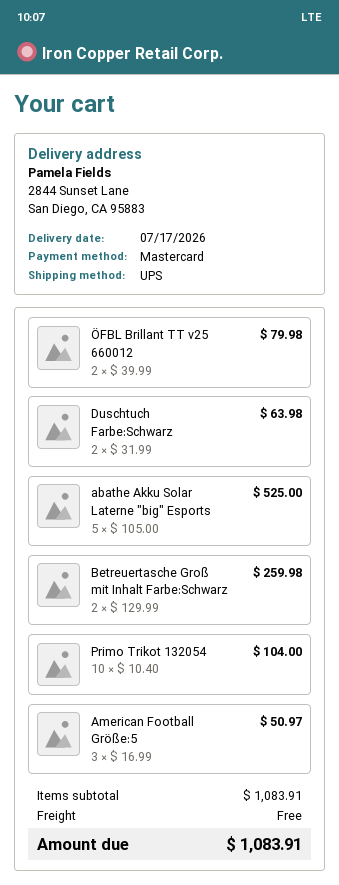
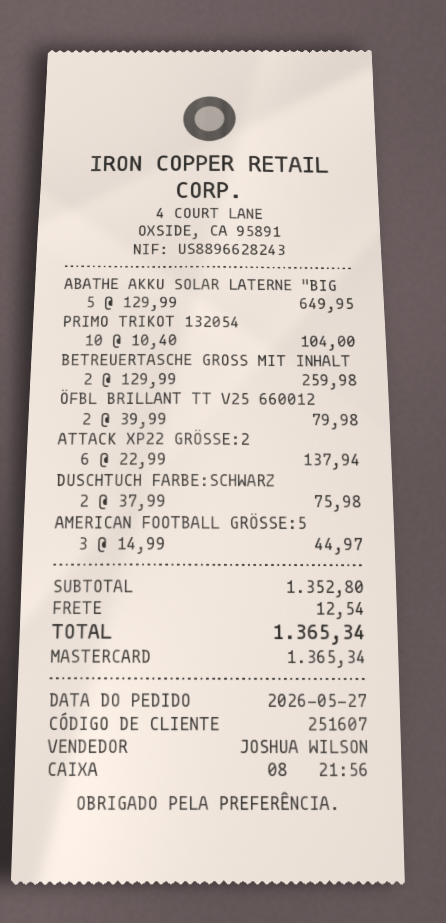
Duschtuch Farbe:Schwarz: 2 x 31.99 = 63.98 -> 2 x 37.99 = 75.98
abathe Akku Solar Laterne "big" Esports: 5 x 105.00 = 525.00 -> 5 x 129.99 = 649.95
American Football Größe:5: 3 x 16.99 = 50.97 -> 3 x 14.99 = 44.97
ATTACK XP22 GRÖSSE:2: none -> 6 x 22.99 = 137.94
subtotal: 1083.91 -> 1352.80
shipping: 0.00 -> 12.54
total: 1083.91 -> 1365.34

